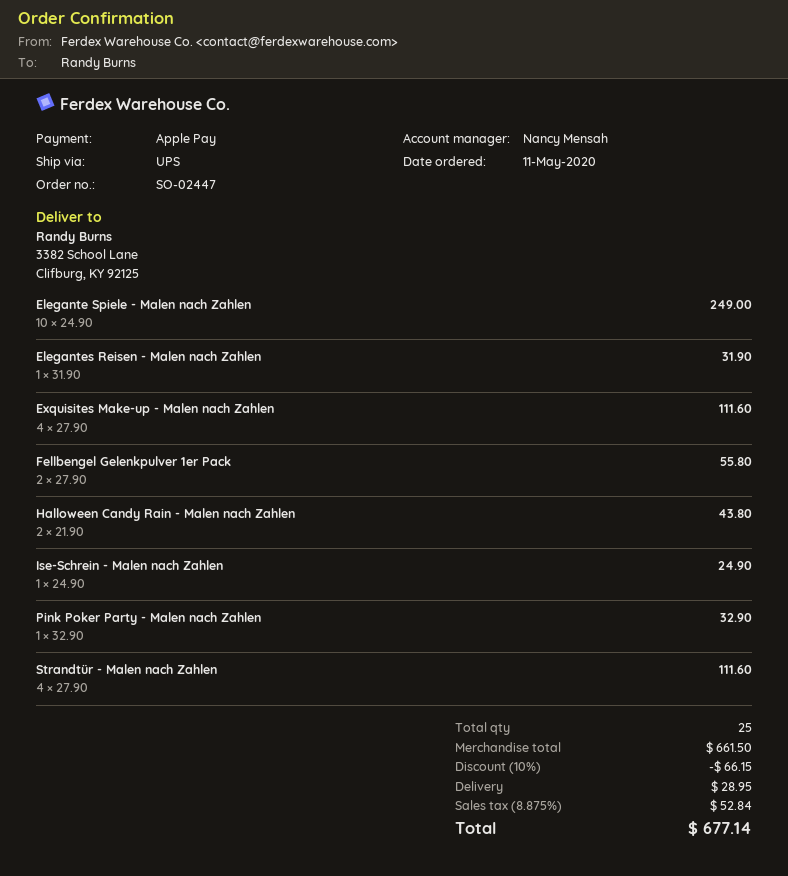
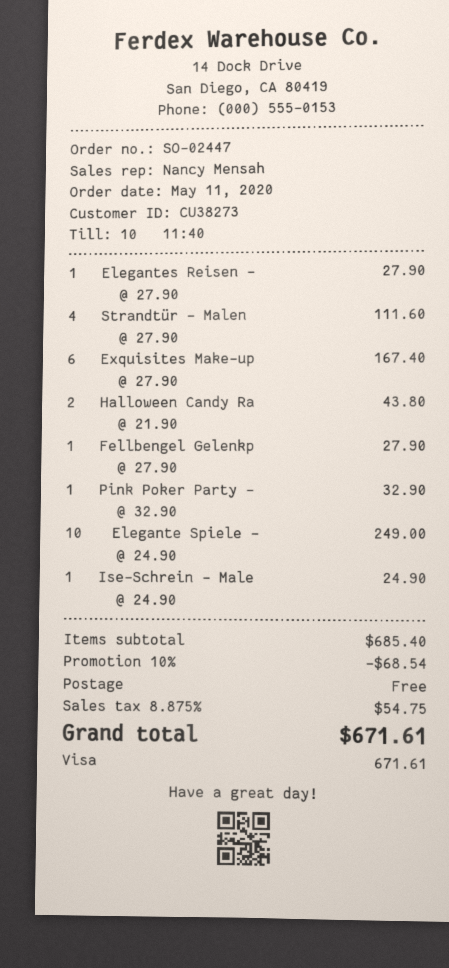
payment method: Apple Pay -> Visa
Elegantes Reisen - Malen nach Zahlen: 1 x 31.90 = 31.90 -> 1 x 27.90 = 27.90
Exquisites Make-up - Malen nach Zahlen: 4 x 27.90 = 111.60 -> 6 x 27.90 = 167.40
Fellbengel Gelenkpulver 1er Pack: 2 x 27.90 = 55.80 -> 1 x 27.90 = 27.90
subtotal: 661.50 -> 685.40
discount: 10% = 66.15 -> 10% = 68.54
shipping: 28.95 -> 0.00
tax: 8.875% = 52.84 -> 8.875% = 54.75
total: 677.14 -> 671.61

